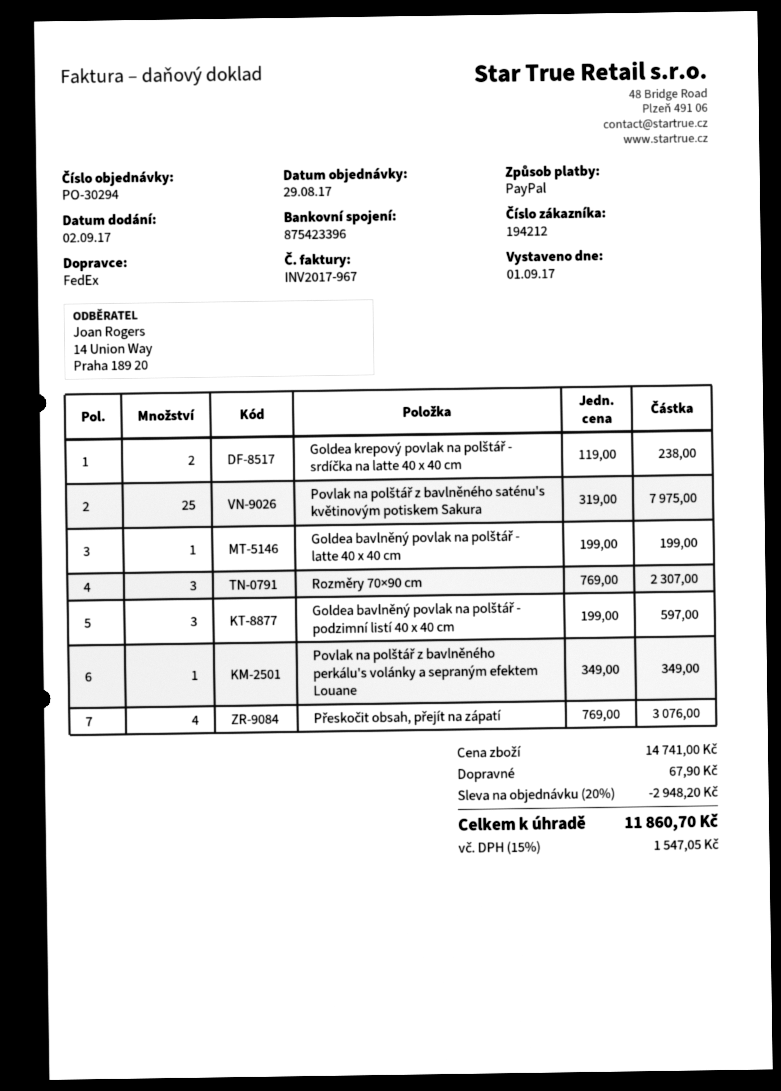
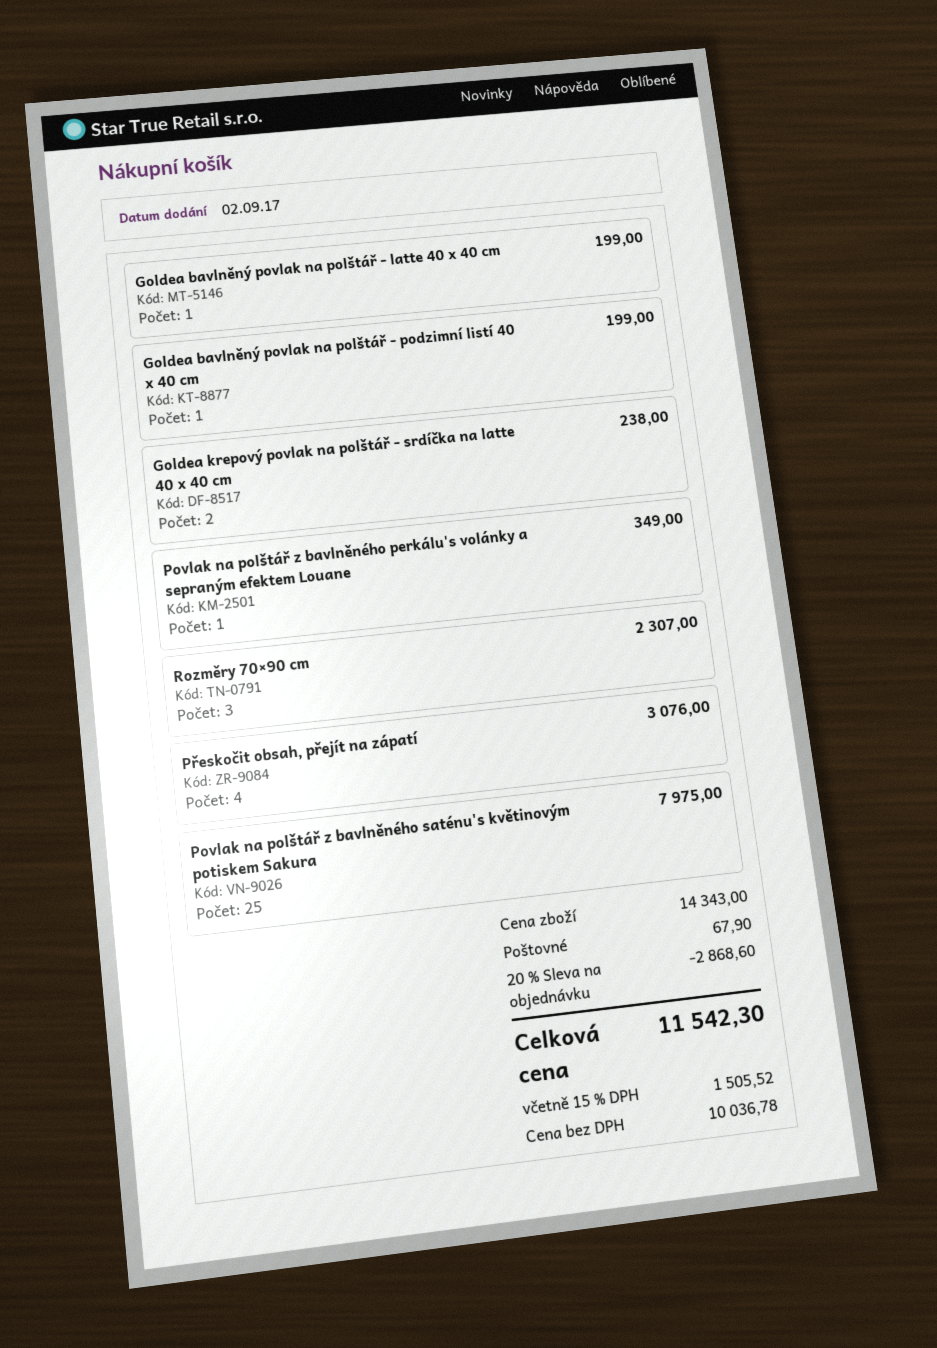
Goldea bavlněný povlak na polštář - podzimní listí 40 x 40 cm: 3 for 597.00 -> 1 for 199.00
subtotal: 14741.00 -> 14343.00
discount: 20% = 2948.20 -> 20% = 2868.60
tax: 15% = 1547.05 -> 15% = 1505.52
total: 11860.70 -> 11542.30

